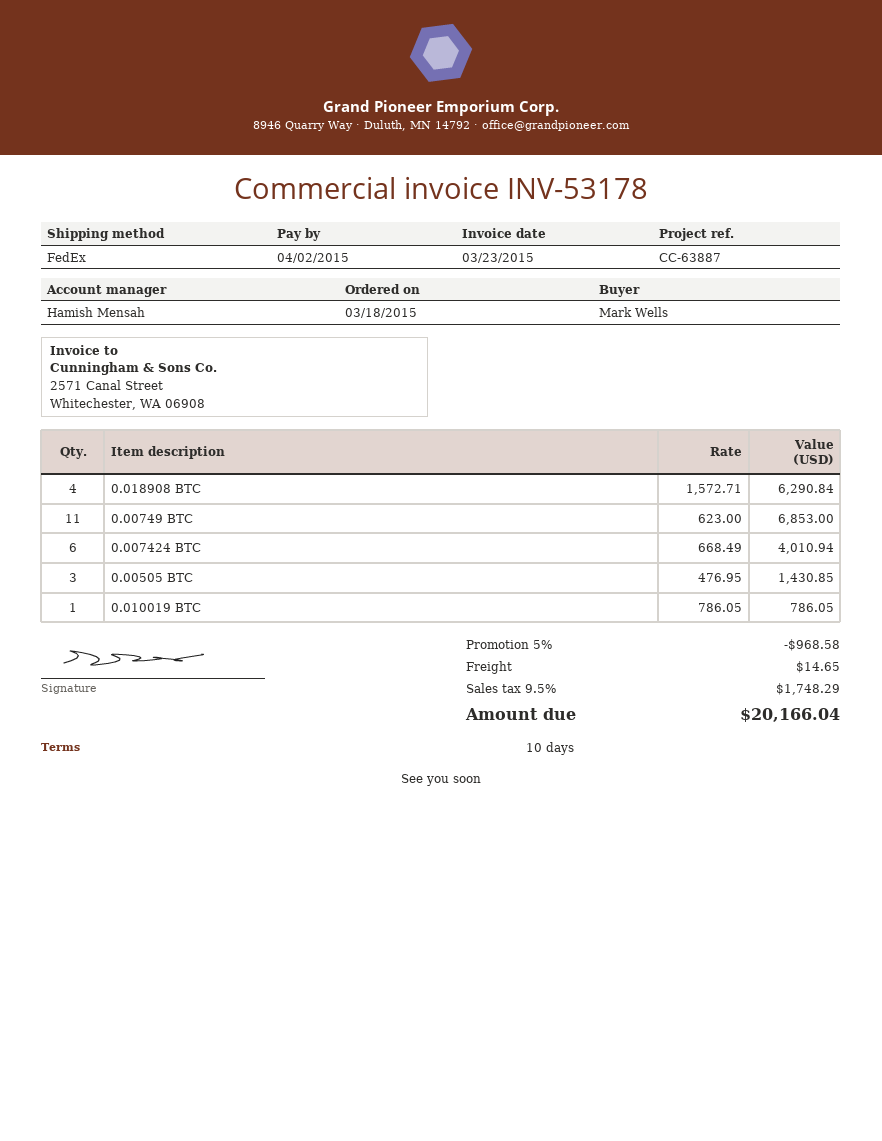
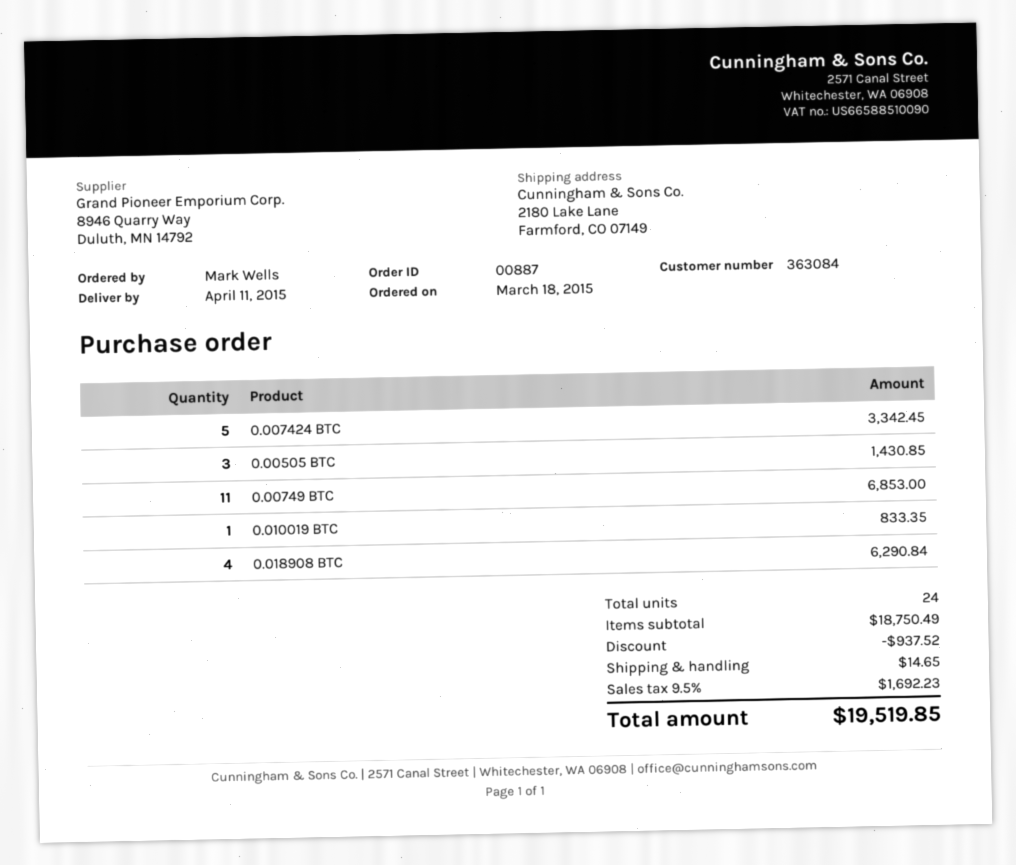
0.007424 BTC: 6 for 4010.94 -> 5 for 3342.45
0.010019 BTC: 1 for 786.05 -> 1 for 833.35
discount: 968.58 -> 937.52
tax: 9.5% = 1748.29 -> 9.5% = 1692.23
total: 20166.04 -> 19519.85

